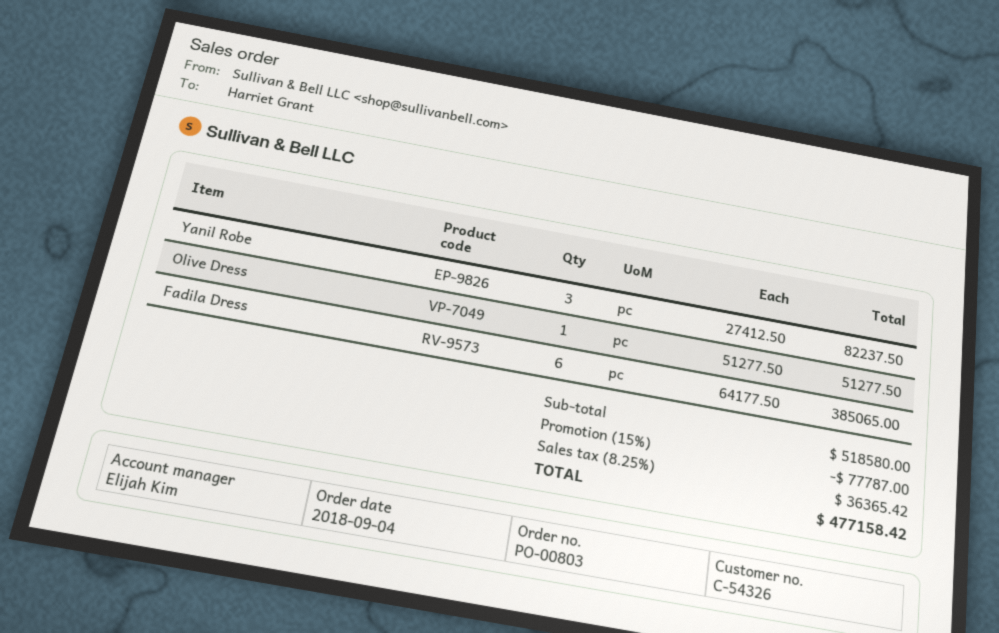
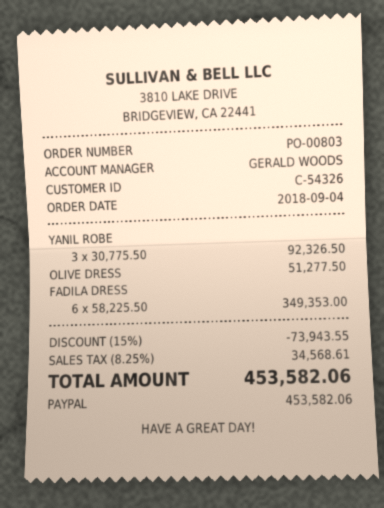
sales rep: Elijah Kim -> GERALD WOODS
Yanil Robe: 3 x 27412.50 = 82237.50 -> 3 x 30775.50 = 92326.50
Fadila Dress: 6 x 64177.50 = 385065.00 -> 6 x 58225.50 = 349353.00
discount: 15% = 77787.00 -> 15% = 73943.55
tax: 8.25% = 36365.42 -> 8.25% = 34568.61
total: 477158.42 -> 453582.06

